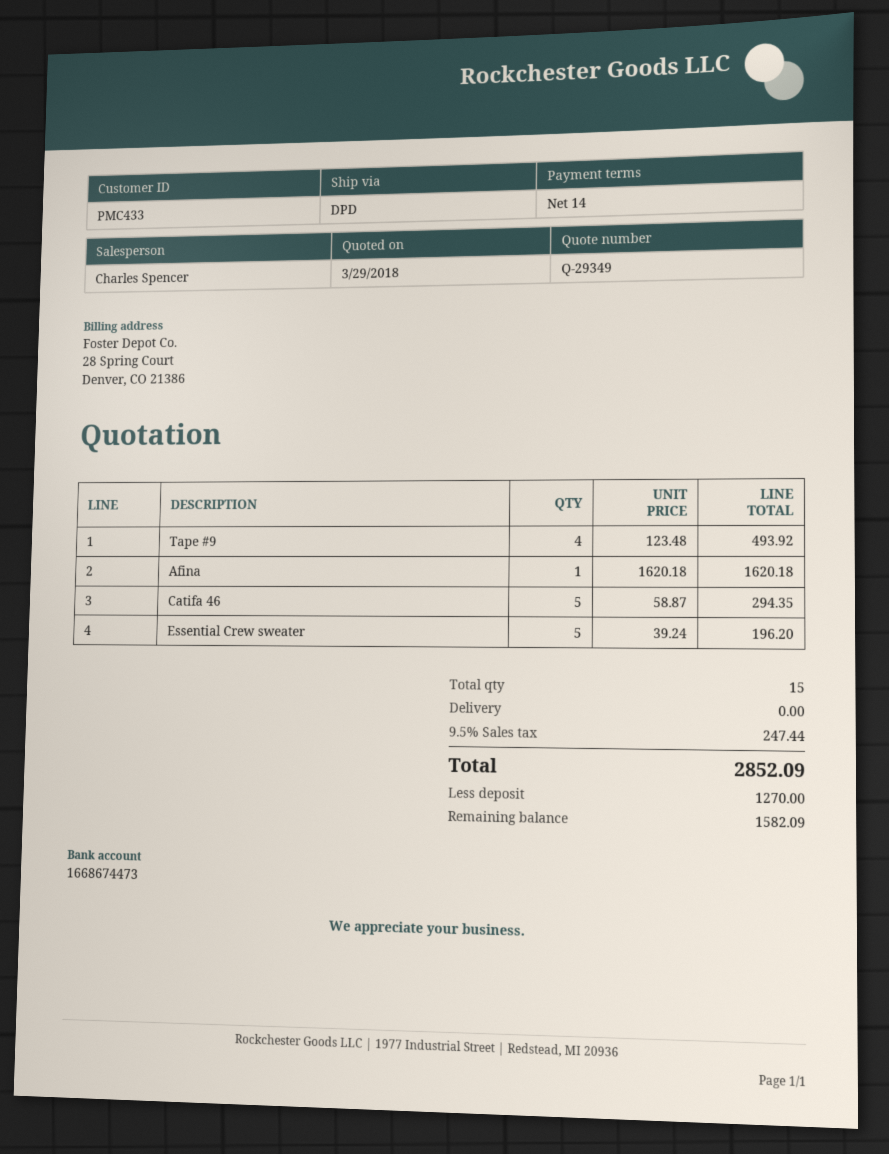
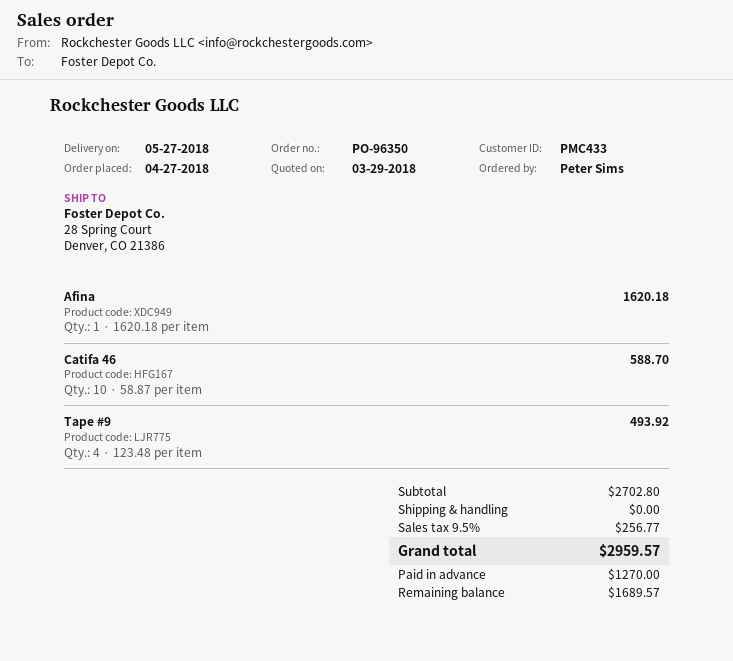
Catifa 46: 5 x 58.87 = 294.35 -> 10 x 58.87 = 588.70
Essential Crew sweater: 5 x 39.24 = 196.20 -> none
tax: 9.5% = 247.44 -> 9.5% = 256.77
total: 2852.09 -> 2959.57
balance: 1582.09 -> 1689.57

